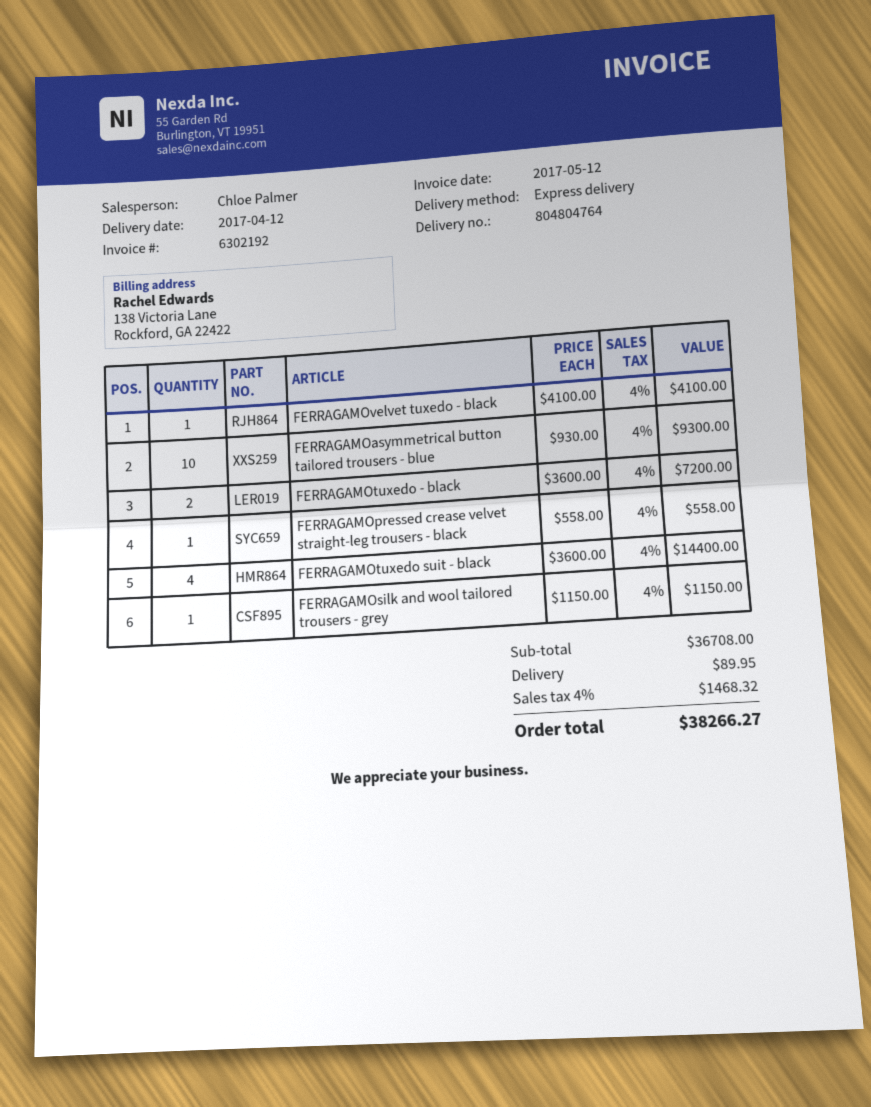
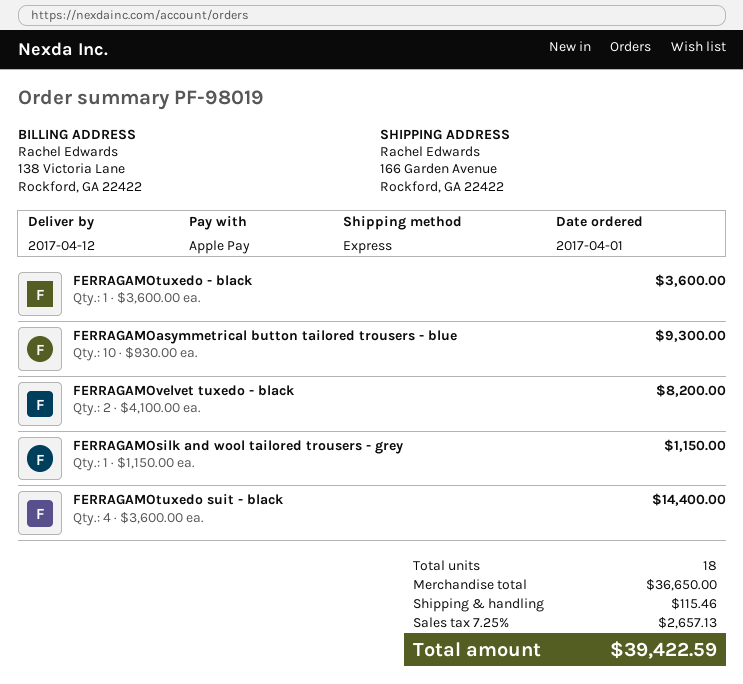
FERRAGAMOvelvet tuxedo - black: 1 x 4100.00 = 4100.00 -> 2 x 4100.00 = 8200.00
FERRAGAMOtuxedo - black: 2 x 3600.00 = 7200.00 -> 1 x 3600.00 = 3600.00
FERRAGAMOpressed crease velvet straight-leg trousers - black: 1 x 558.00 = 558.00 -> none
subtotal: 36708.00 -> 36650.00
shipping: 89.95 -> 115.46
tax: 4% = 1468.32 -> 7.25% = 2657.13
total: 38266.27 -> 39422.59

